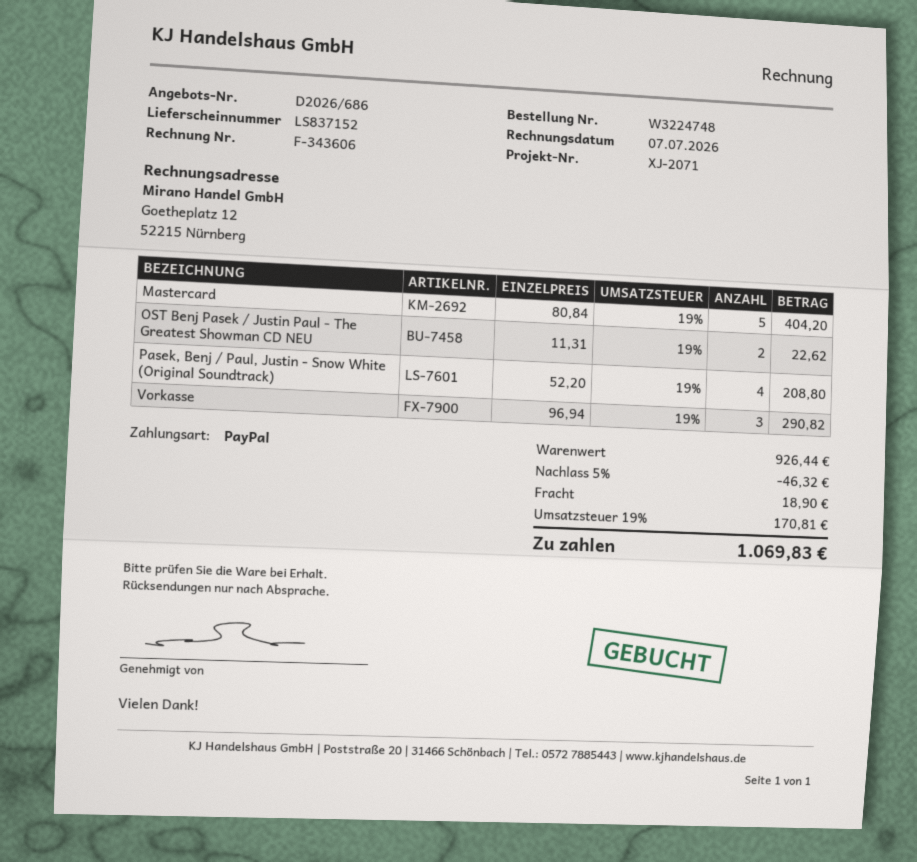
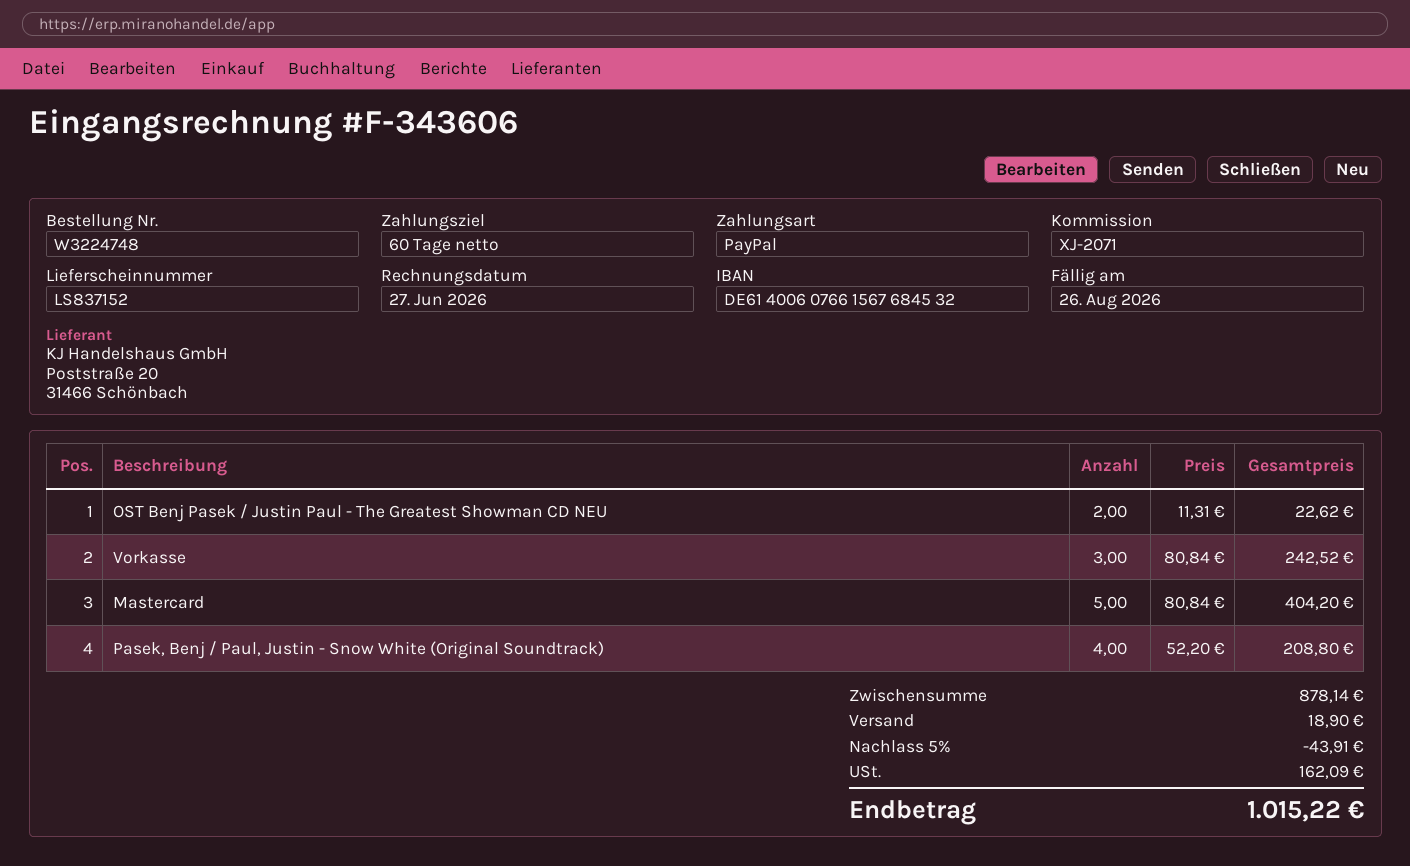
invoice date: 2026-07-07 -> 2026-06-27
Vorkasse: 3 x 96.94 = 290.82 -> 3 x 80.84 = 242.52
subtotal: 926.44 -> 878.14
discount: 5% = 46.32 -> 5% = 43.91
tax: 170.81 -> 162.09
total: 1069.83 -> 1015.22

